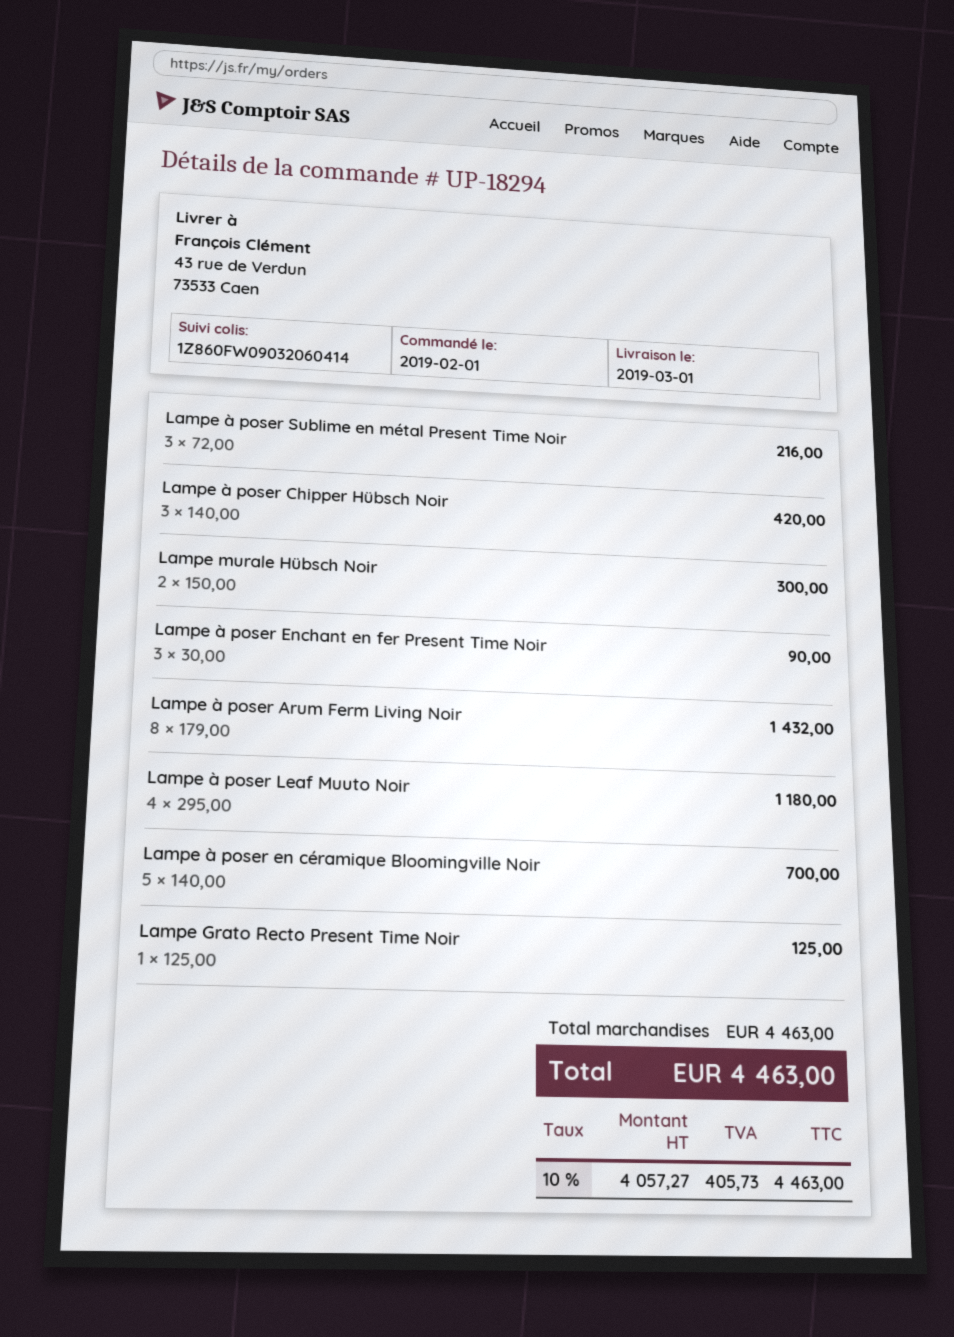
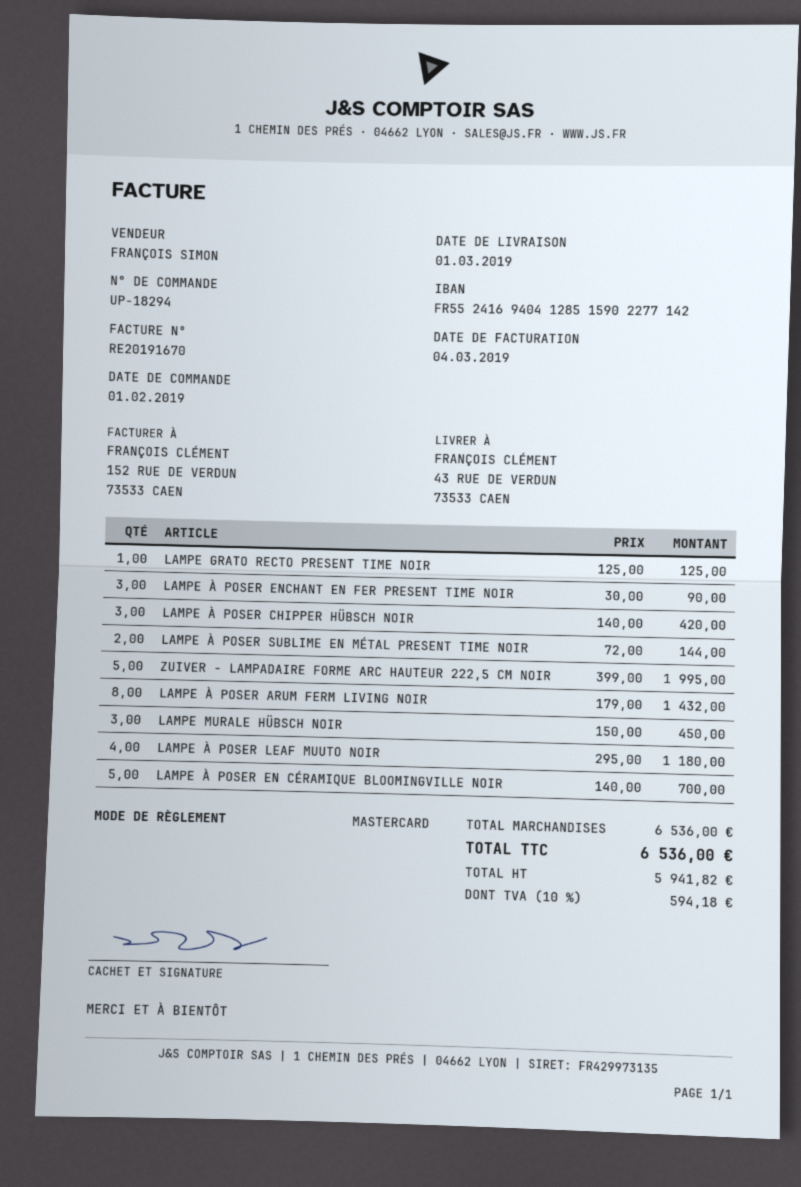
Lampe à poser Sublime en métal Present Time Noir: 3 x 72.00 = 216.00 -> 2 x 72.00 = 144.00
Lampe murale Hübsch Noir: 2 x 150.00 = 300.00 -> 3 x 150.00 = 450.00
ZUIVER - LAMPADAIRE FORME ARC HAUTEUR 222,5 CM NOIR: none -> 5 x 399.00 = 1995.00
subtotal: 4463.00 -> 6536.00
net: 4057.27 -> 5941.82
tax: 10% = 405.73 -> 10% = 594.18
total: 4463.00 -> 6536.00

